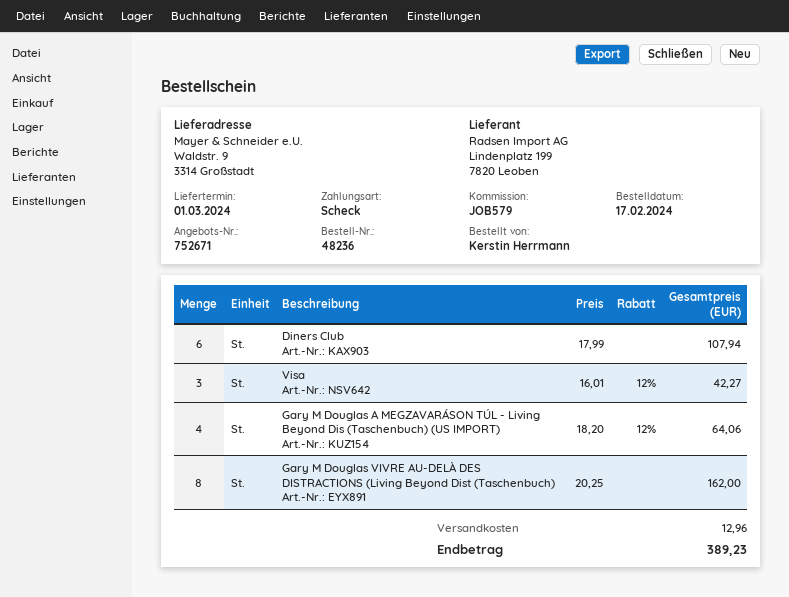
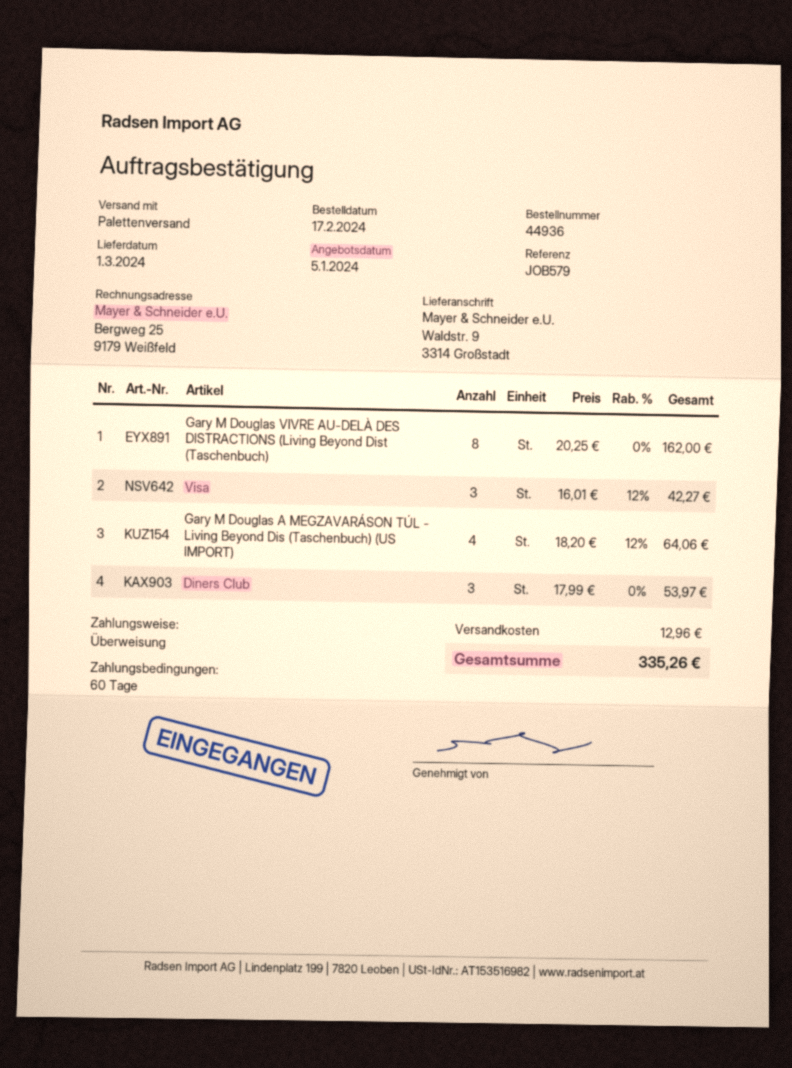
order number: 48236 -> 44936
payment method: cheque -> bank transfer
Diners Club: 6 x 17.99 = 107.94 -> 3 x 17.99 = 53.97
total: 389.23 -> 335.26

